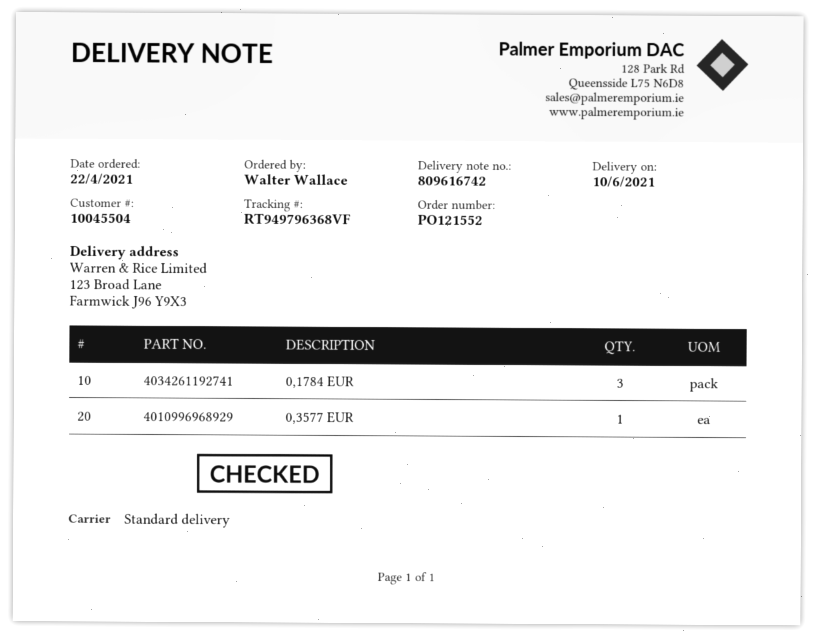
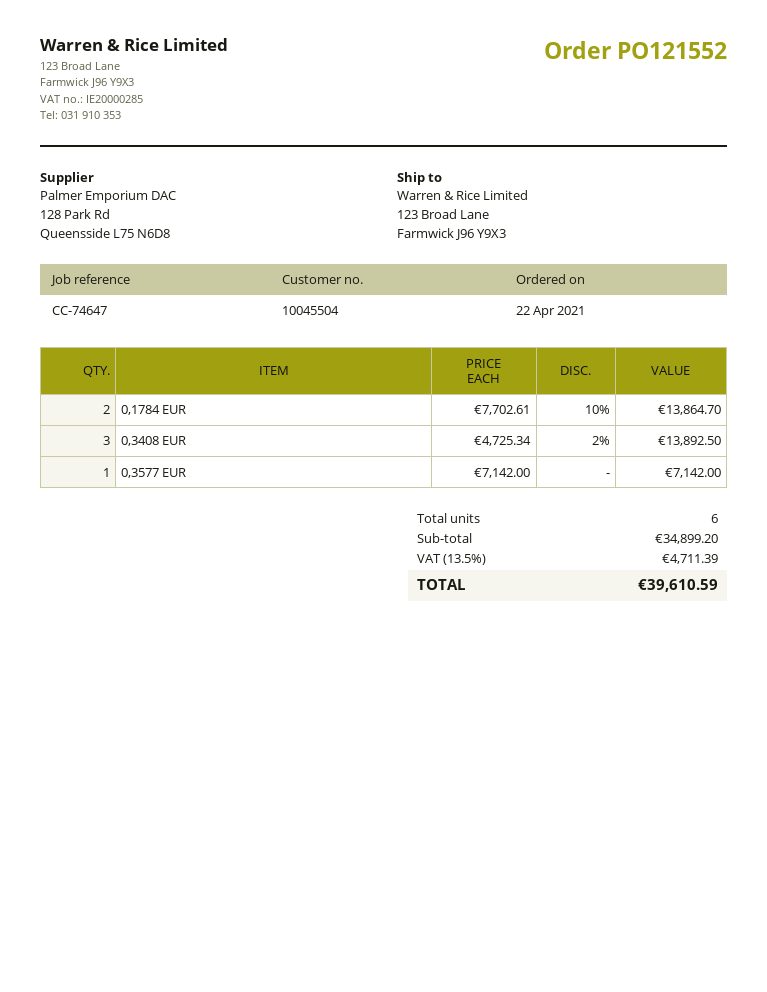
0,1784 EUR: 3 -> 2
0,3408 EUR: none -> 3

